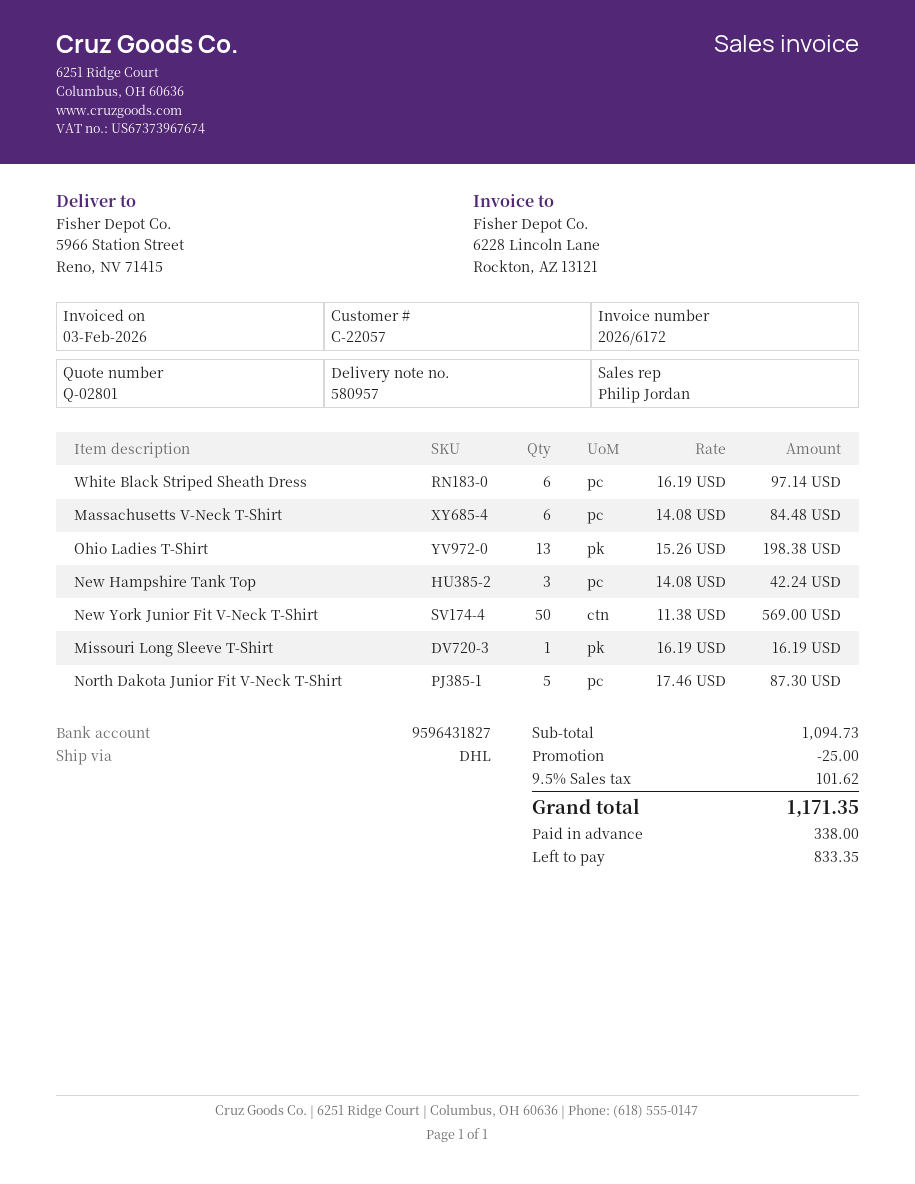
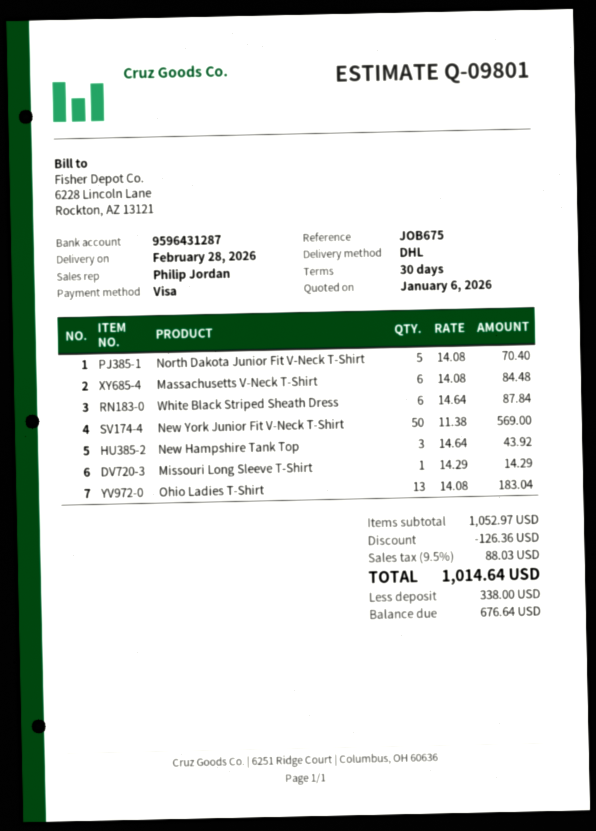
quote number: Q-02801 -> Q-09801
bank account: 9596431827 -> 9596431287
White Black Striped Sheath Dress: 6 x 16.19 = 97.14 -> 6 x 14.64 = 87.84
Ohio Ladies T-Shirt: 13 x 15.26 = 198.38 -> 13 x 14.08 = 183.04
New Hampshire Tank Top: 3 x 14.08 = 42.24 -> 3 x 14.64 = 43.92
Missouri Long Sleeve T-Shirt: 1 x 16.19 = 16.19 -> 1 x 14.29 = 14.29
North Dakota Junior Fit V-Neck T-Shirt: 5 x 17.46 = 87.30 -> 5 x 14.08 = 70.40
subtotal: 1094.73 -> 1052.97
discount: 25.00 -> 126.36
tax: 9.5% = 101.62 -> 9.5% = 88.03
total: 1171.35 -> 1014.64
balance: 833.35 -> 676.64

